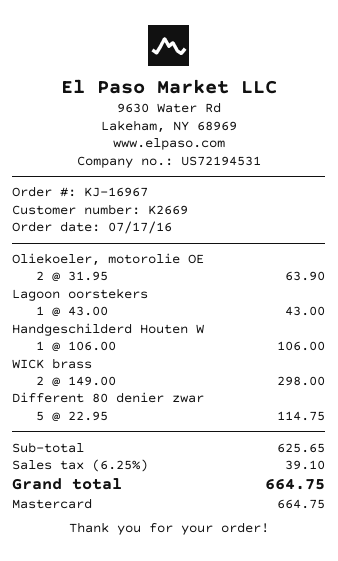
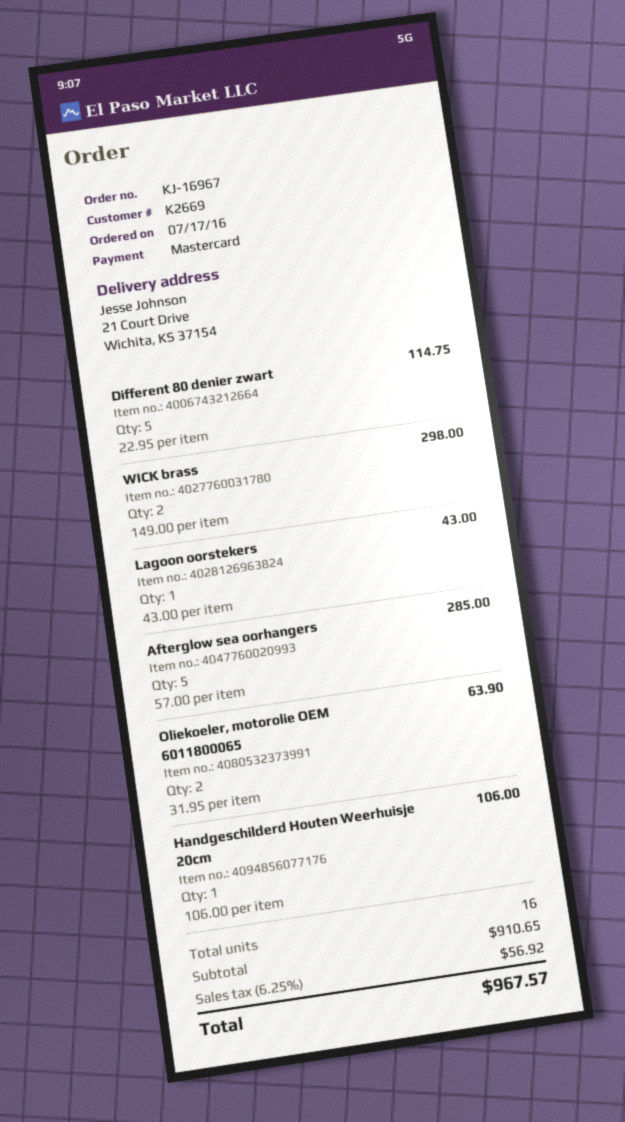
Afterglow sea oorhangers: none -> 5 x 57.00 = 285.00
subtotal: 625.65 -> 910.65
tax: 6.25% = 39.10 -> 6.25% = 56.92
total: 664.75 -> 967.57

